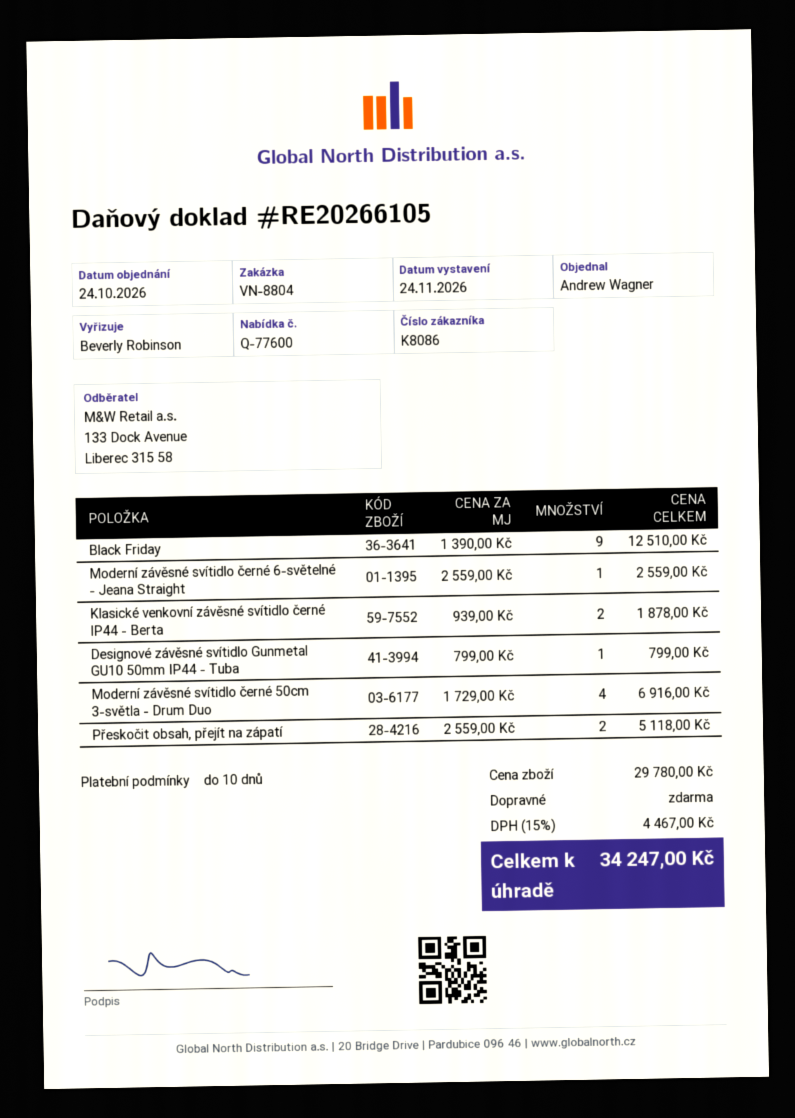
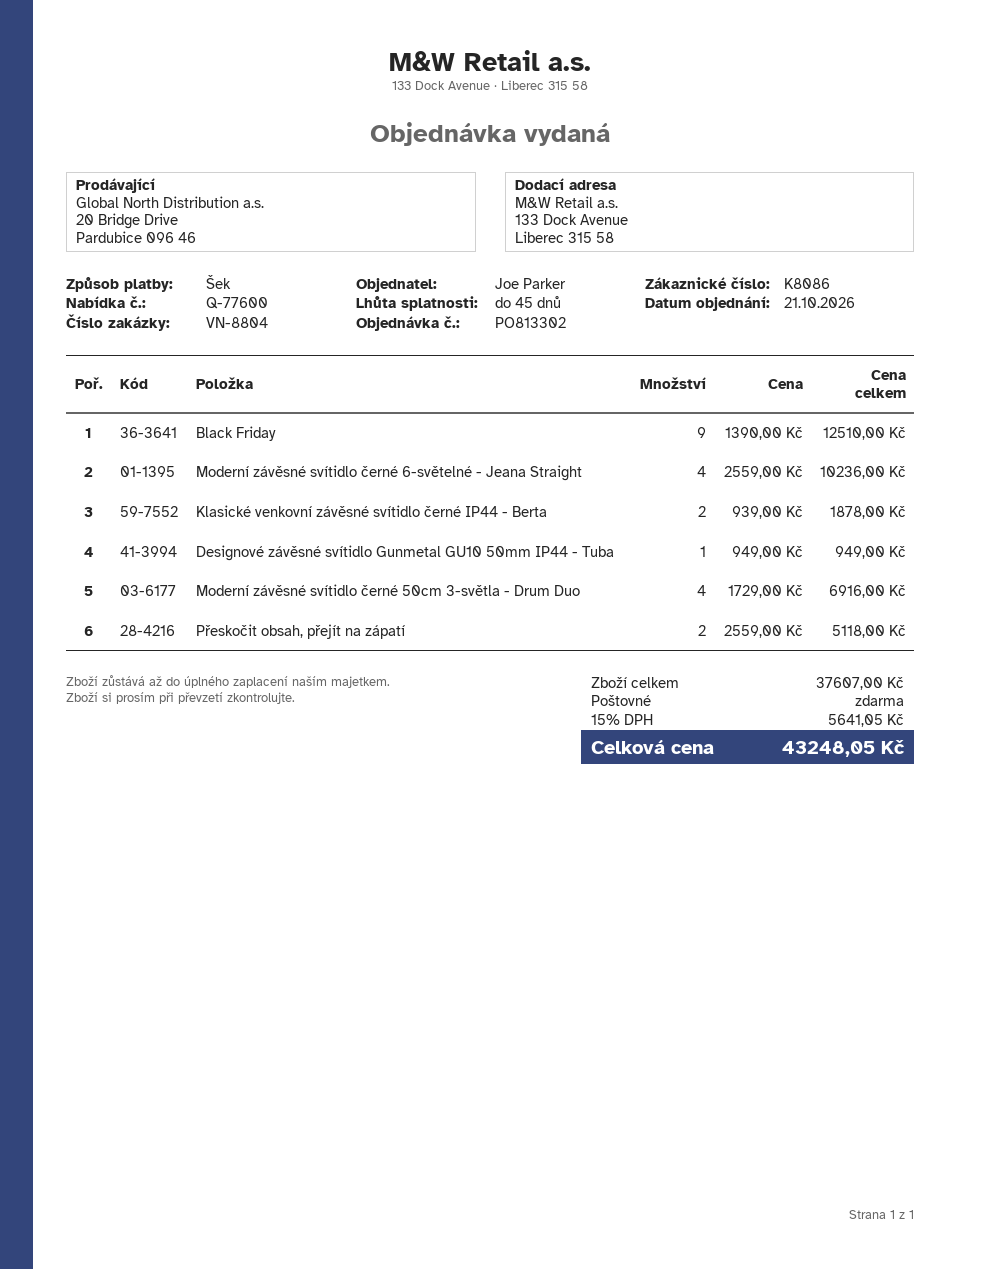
order date: 2026-10-24 -> 2026-10-21
payment terms: 10 days -> 45 days
ordered by: Andrew Wagner -> Joe Parker
Moderní závěsné svítidlo černé 6-světelné - Jeana Straight: 1 x 2559.00 = 2559.00 -> 4 x 2559.00 = 10236.00
Designové závěsné svítidlo Gunmetal GU10 50mm IP44 - Tuba: 1 x 799.00 = 799.00 -> 1 x 949.00 = 949.00
subtotal: 29780.00 -> 37607.00
tax: 15% = 4467.00 -> 15% = 5641.05
total: 34247.00 -> 43248.05

